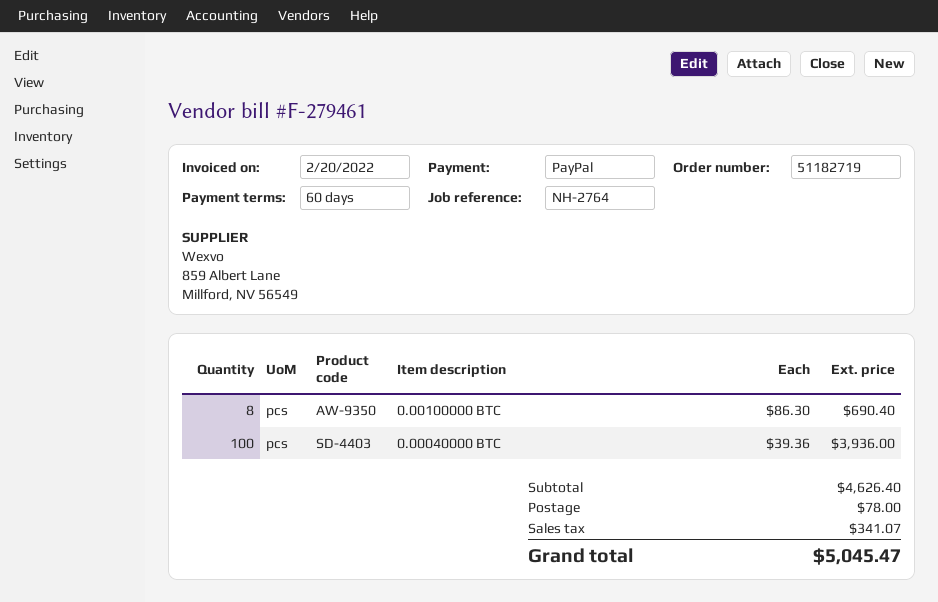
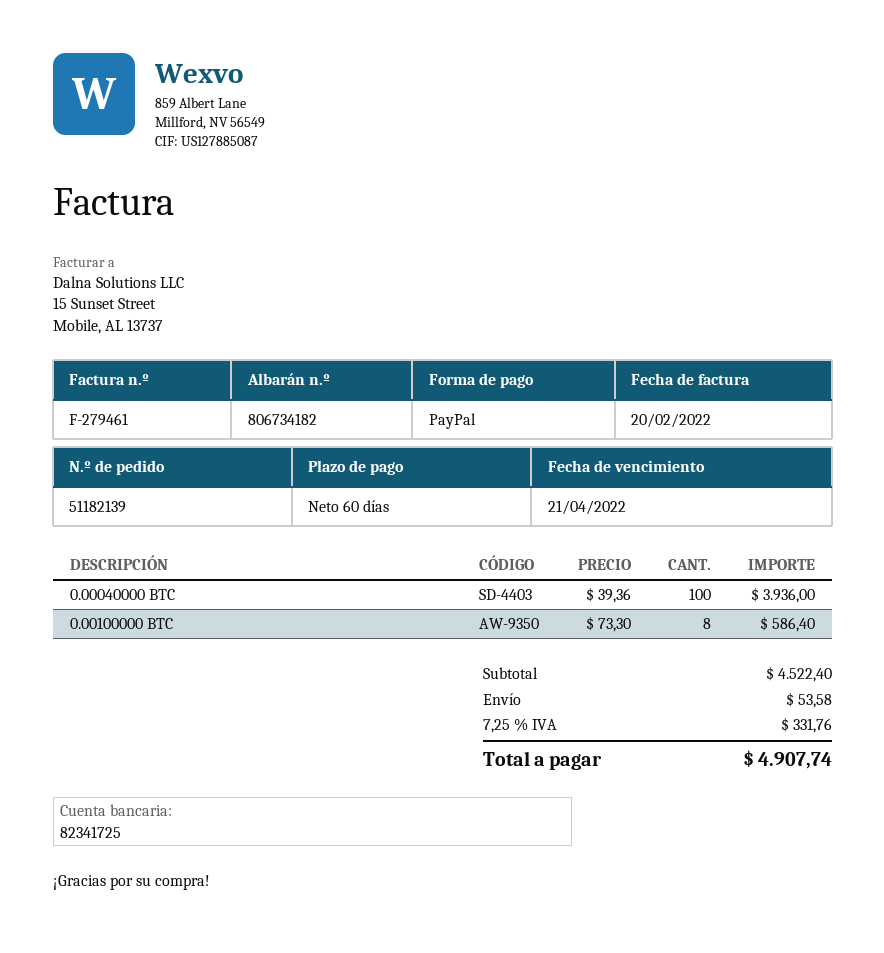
order number: 51182719 -> 51182139
0.00100000 BTC: 8 x 86.30 = 690.40 -> 8 x 73.30 = 586.40
subtotal: 4626.40 -> 4522.40
shipping: 78.00 -> 53.58
tax: 341.07 -> 331.76
total: 5045.47 -> 4907.74

